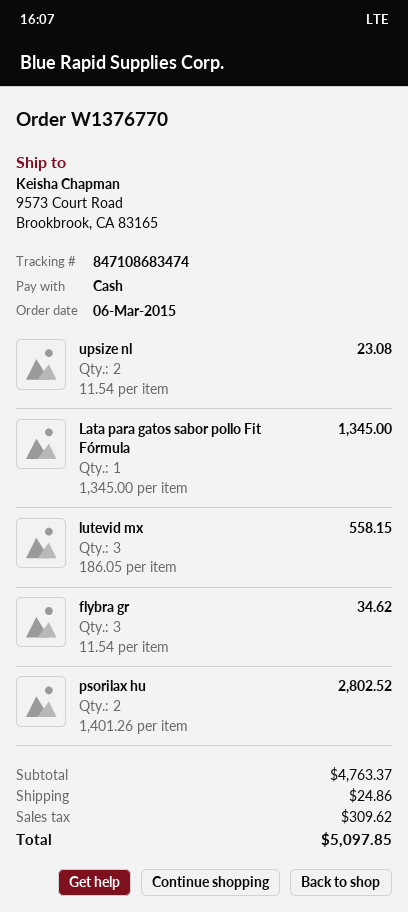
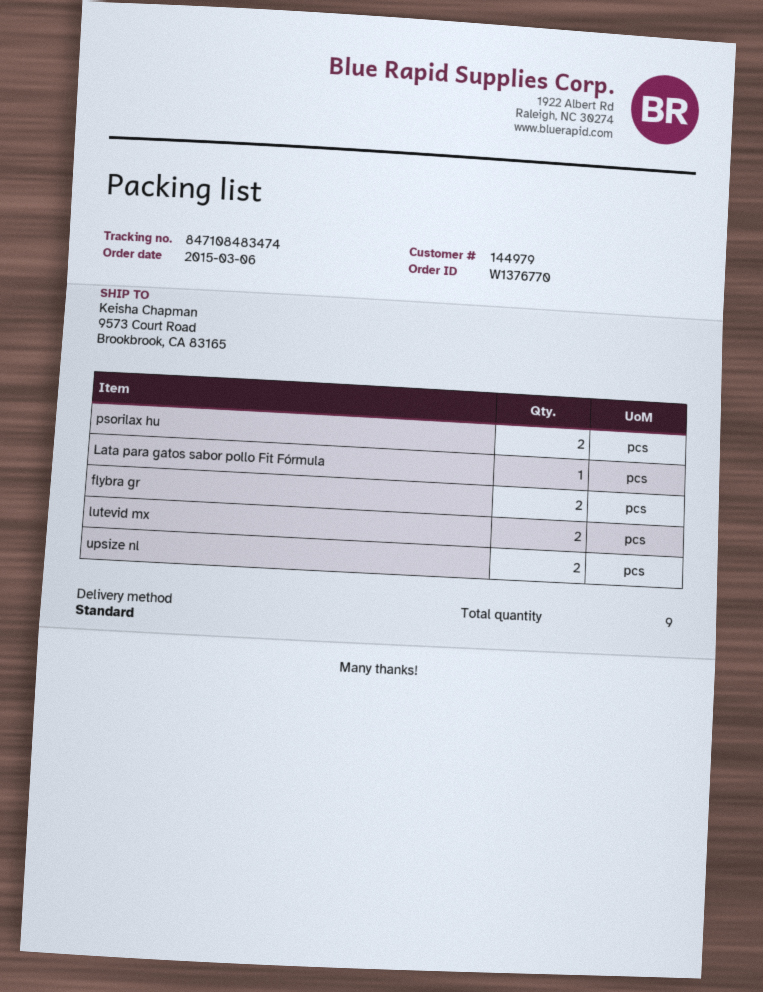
tracking number: 847108683474 -> 847108483474
lutevid mx: 3 -> 2
flybra gr: 3 -> 2

